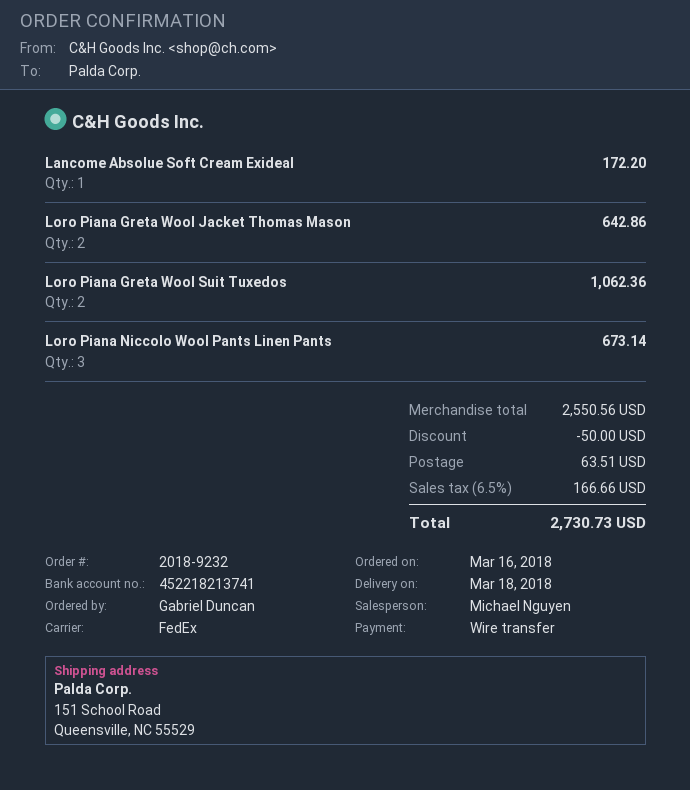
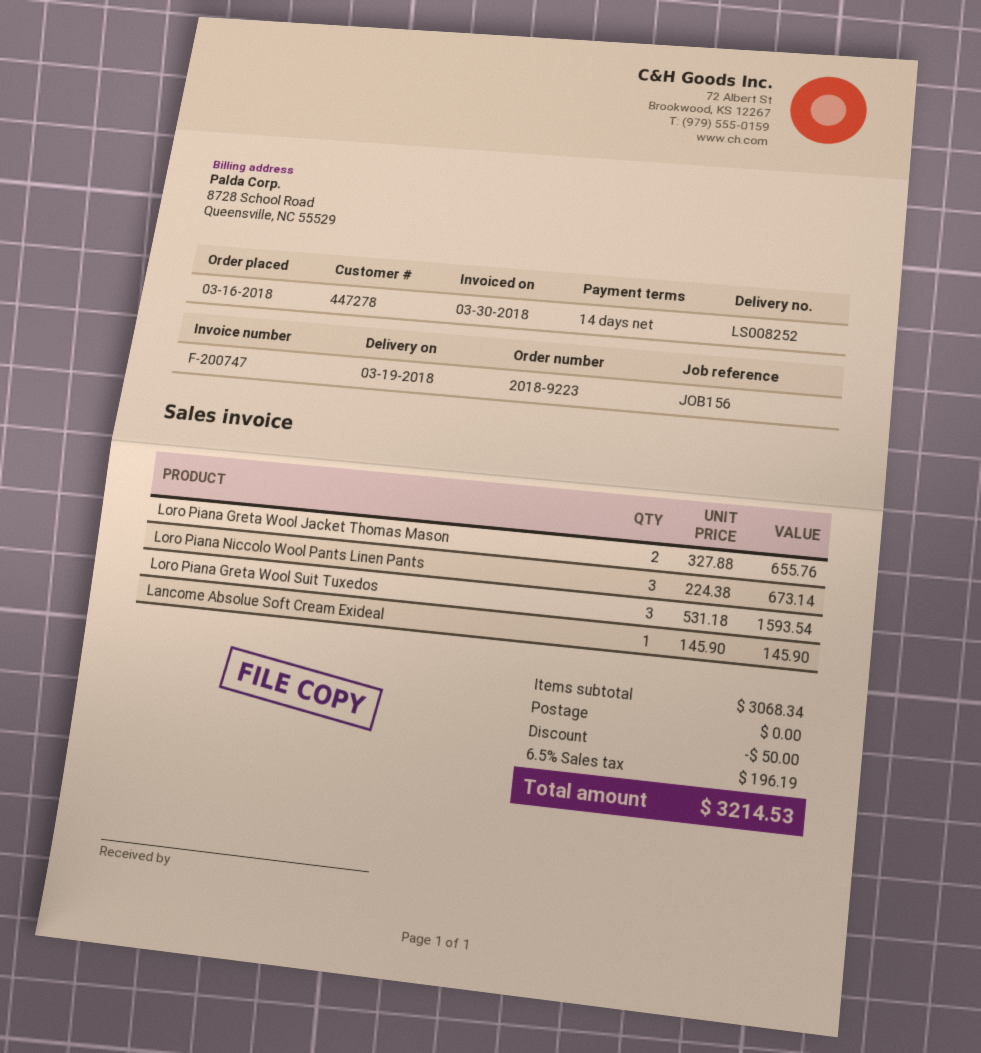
order number: 2018-9232 -> 2018-9223
delivery date: 2018-03-18 -> 2018-03-19
Lancome Absolue Soft Cream Exideal: 1 for 172.20 -> 1 for 145.90
Loro Piana Greta Wool Jacket Thomas Mason: 2 for 642.86 -> 2 for 655.76
Loro Piana Greta Wool Suit Tuxedos: 2 for 1062.36 -> 3 for 1593.54
subtotal: 2550.56 -> 3068.34
shipping: 63.51 -> 0.00
tax: 6.5% = 166.66 -> 6.5% = 196.19
total: 2730.73 -> 3214.53

